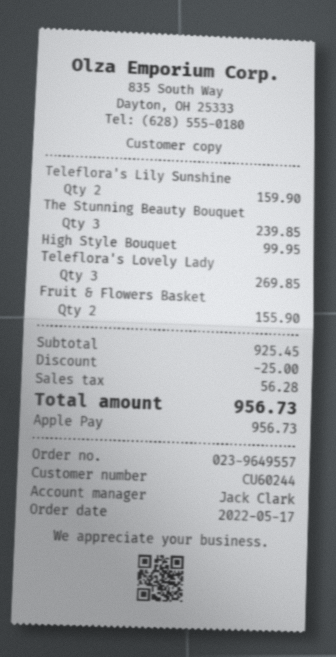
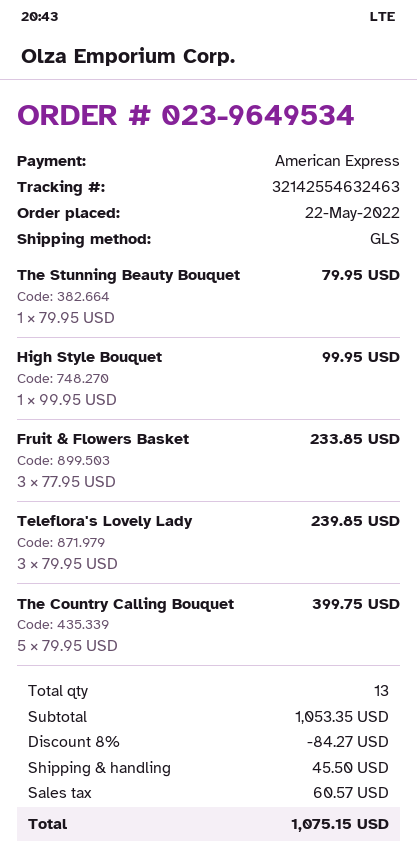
order number: 023-9649557 -> 023-9649534
order date: 2022-05-17 -> 2022-05-22
payment method: Apple Pay -> American Express
Teleflora's Lily Sunshine: 2 for 159.90 -> none
The Stunning Beauty Bouquet: 3 for 239.85 -> 1 for 79.95
Teleflora's Lovely Lady: 3 for 269.85 -> 3 for 239.85
Fruit & Flowers Basket: 2 for 155.90 -> 3 for 233.85
The Country Calling Bouquet: none -> 5 for 399.75
subtotal: 925.45 -> 1053.35
discount: 25.00 -> 84.27
shipping: none -> 45.50
tax: 56.28 -> 60.57
total: 956.73 -> 1075.15

